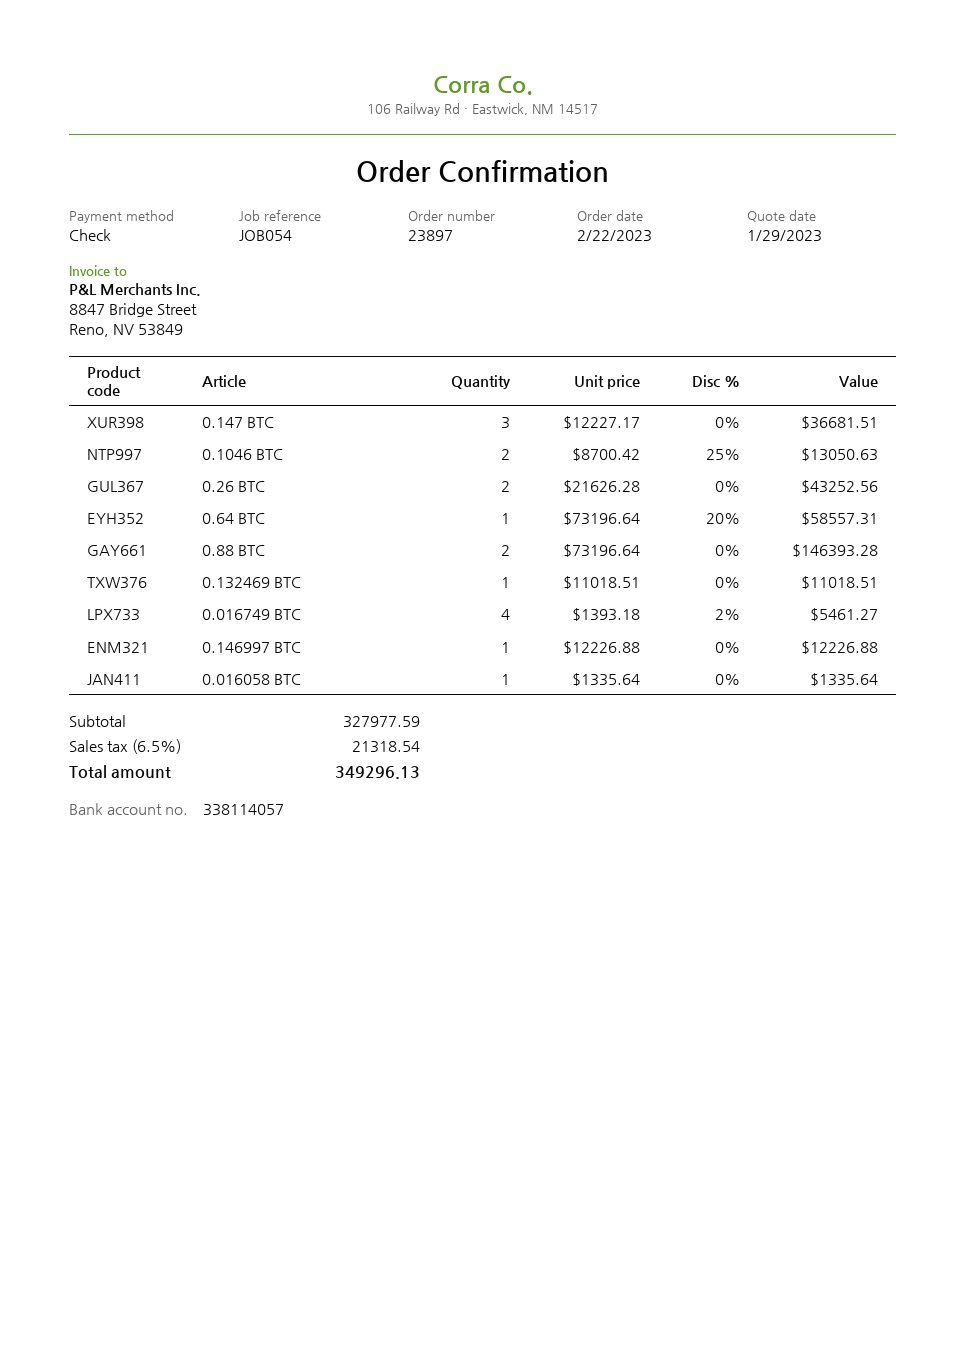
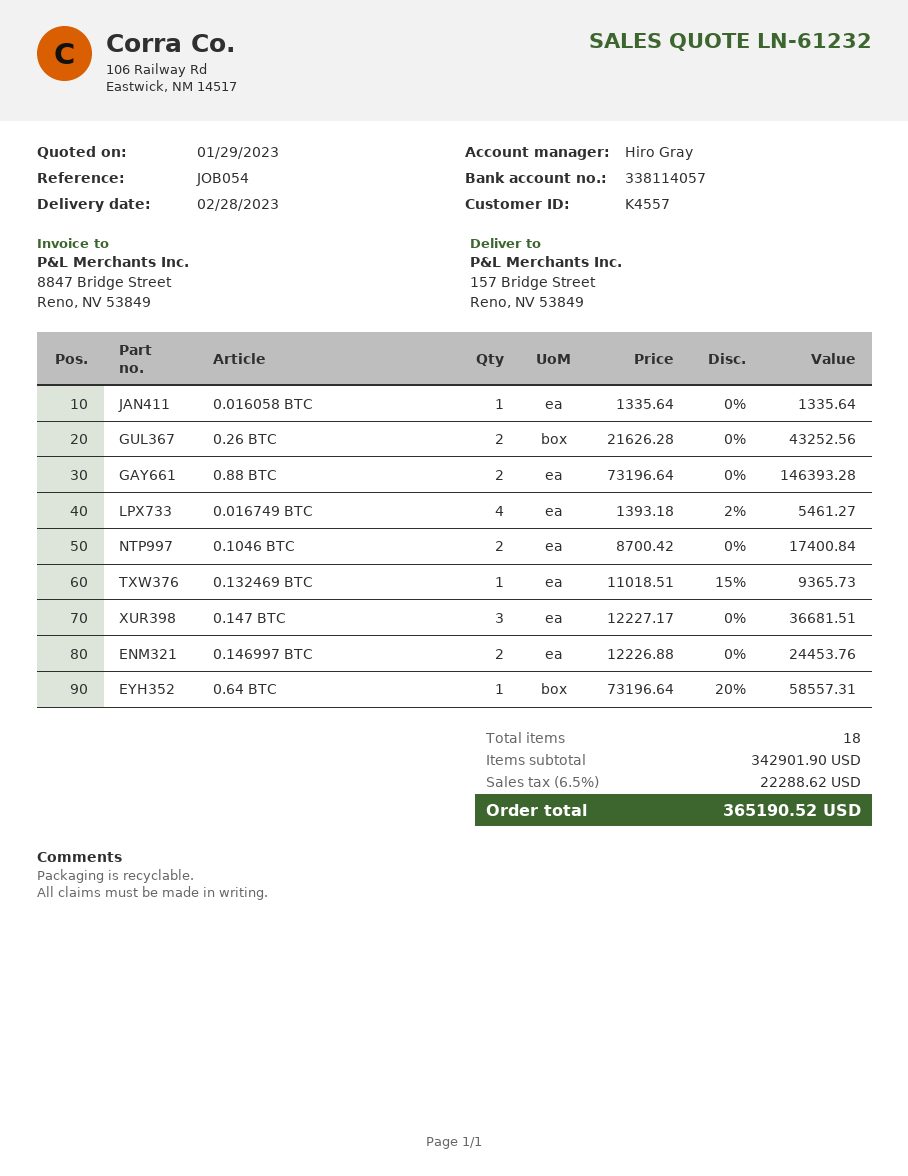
0.1046 BTC: 2 x 8700.42 - 25% = 13050.63 -> 2 x 8700.42 = 17400.84
0.132469 BTC: 1 x 11018.51 = 11018.51 -> 1 x 11018.51 - 15% = 9365.73
0.146997 BTC: 1 x 12226.88 = 12226.88 -> 2 x 12226.88 = 24453.76
subtotal: 327977.59 -> 342901.90
tax: 6.5% = 21318.54 -> 6.5% = 22288.62
total: 349296.13 -> 365190.52

